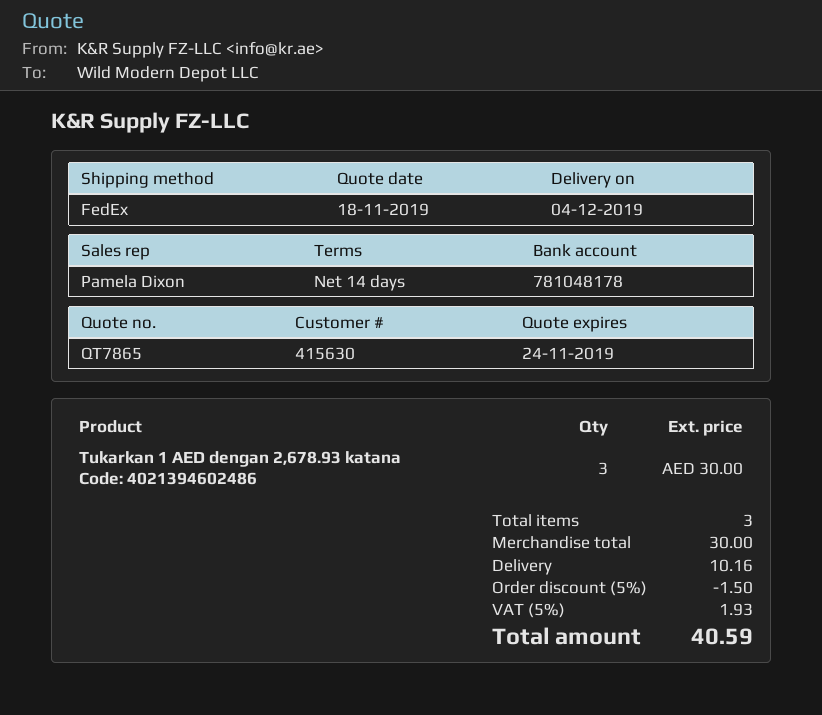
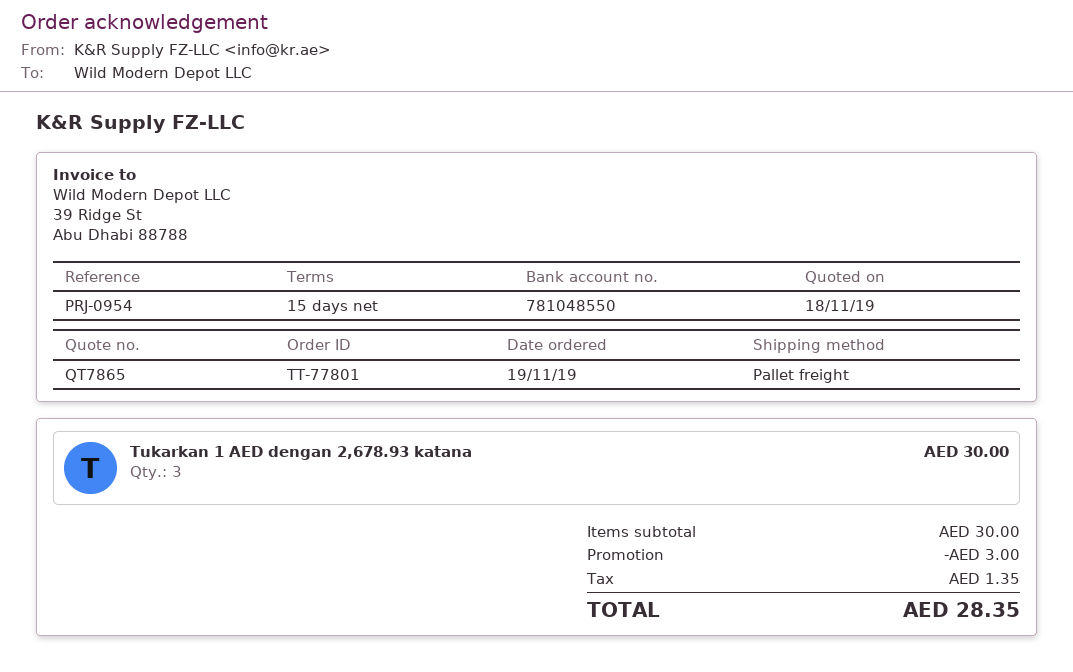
payment terms: 14 days -> 15 days
bank account: 781048178 -> 781048550
shipping method: FedEx -> pallet freight
discount: 1.50 -> 3.00
shipping: 10.16 -> none
tax: 1.93 -> 1.35
total: 40.59 -> 28.35

